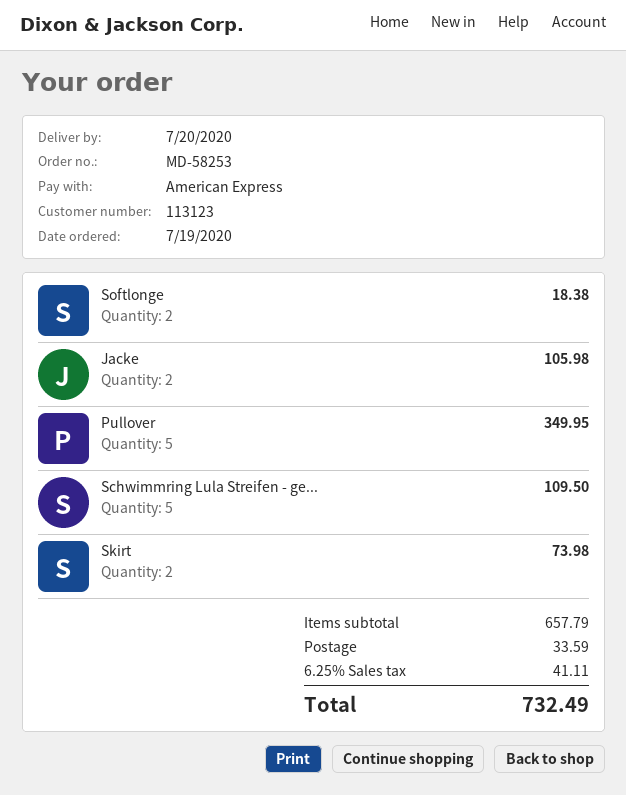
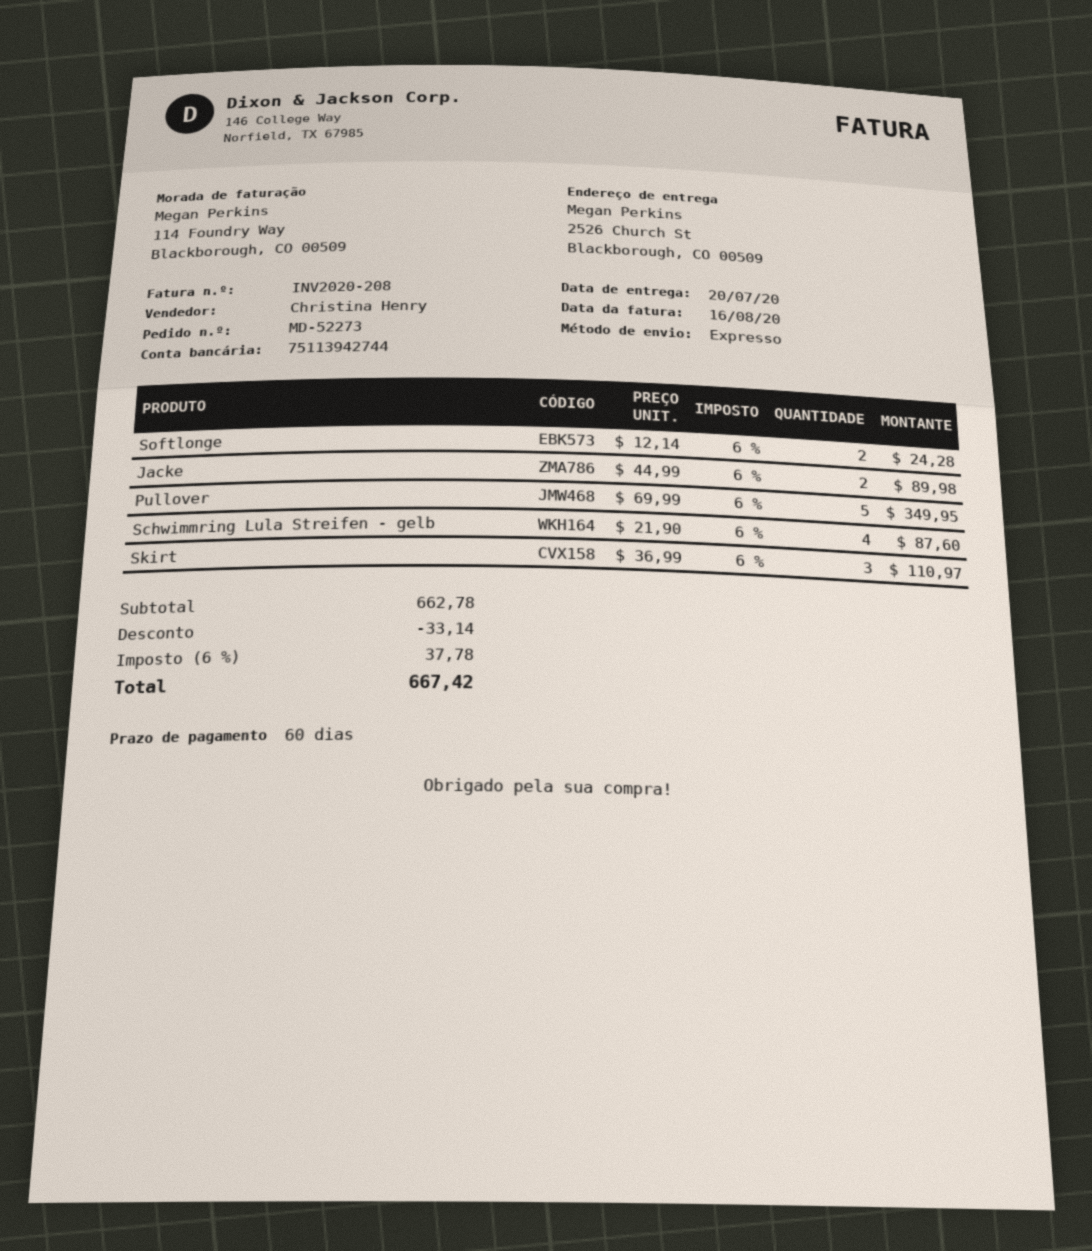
order number: MD-58253 -> MD-52273
Softlonge: 2 for 18.38 -> 2 for 24.28
Jacke: 2 for 105.98 -> 2 for 89.98
Schwimmring Lula Streifen - ge...: 5 for 109.50 -> 4 for 87.60
Skirt: 2 for 73.98 -> 3 for 110.97
subtotal: 657.79 -> 662.78
discount: none -> 33.14
shipping: 33.59 -> none
tax: 6.25% = 41.11 -> 6% = 37.78
total: 732.49 -> 667.42

